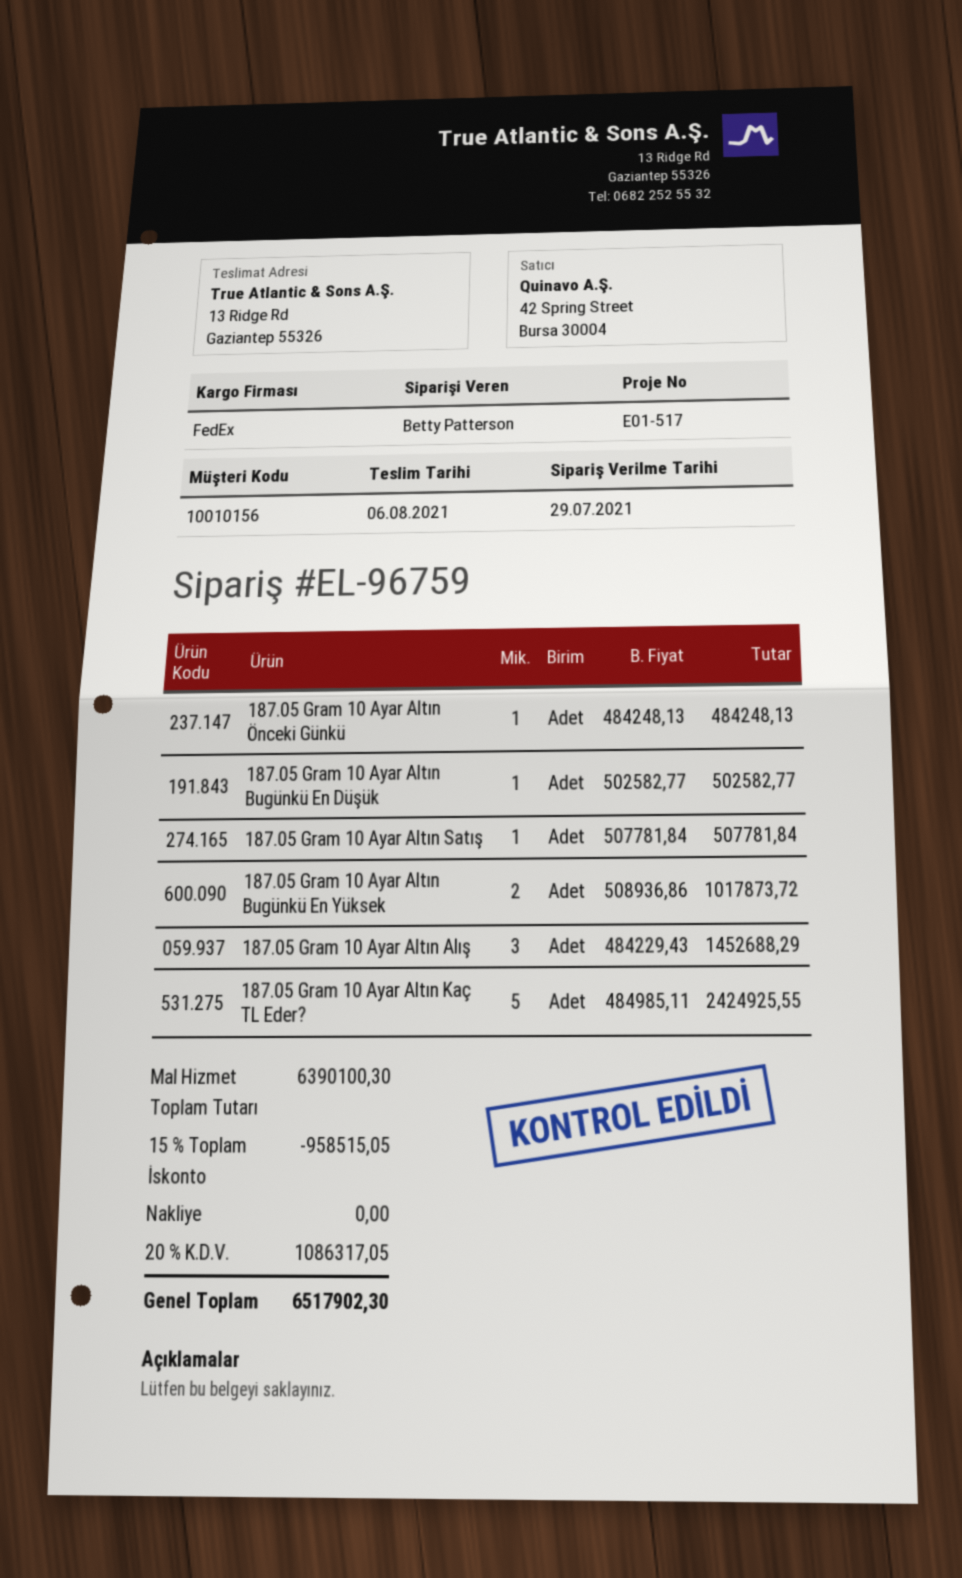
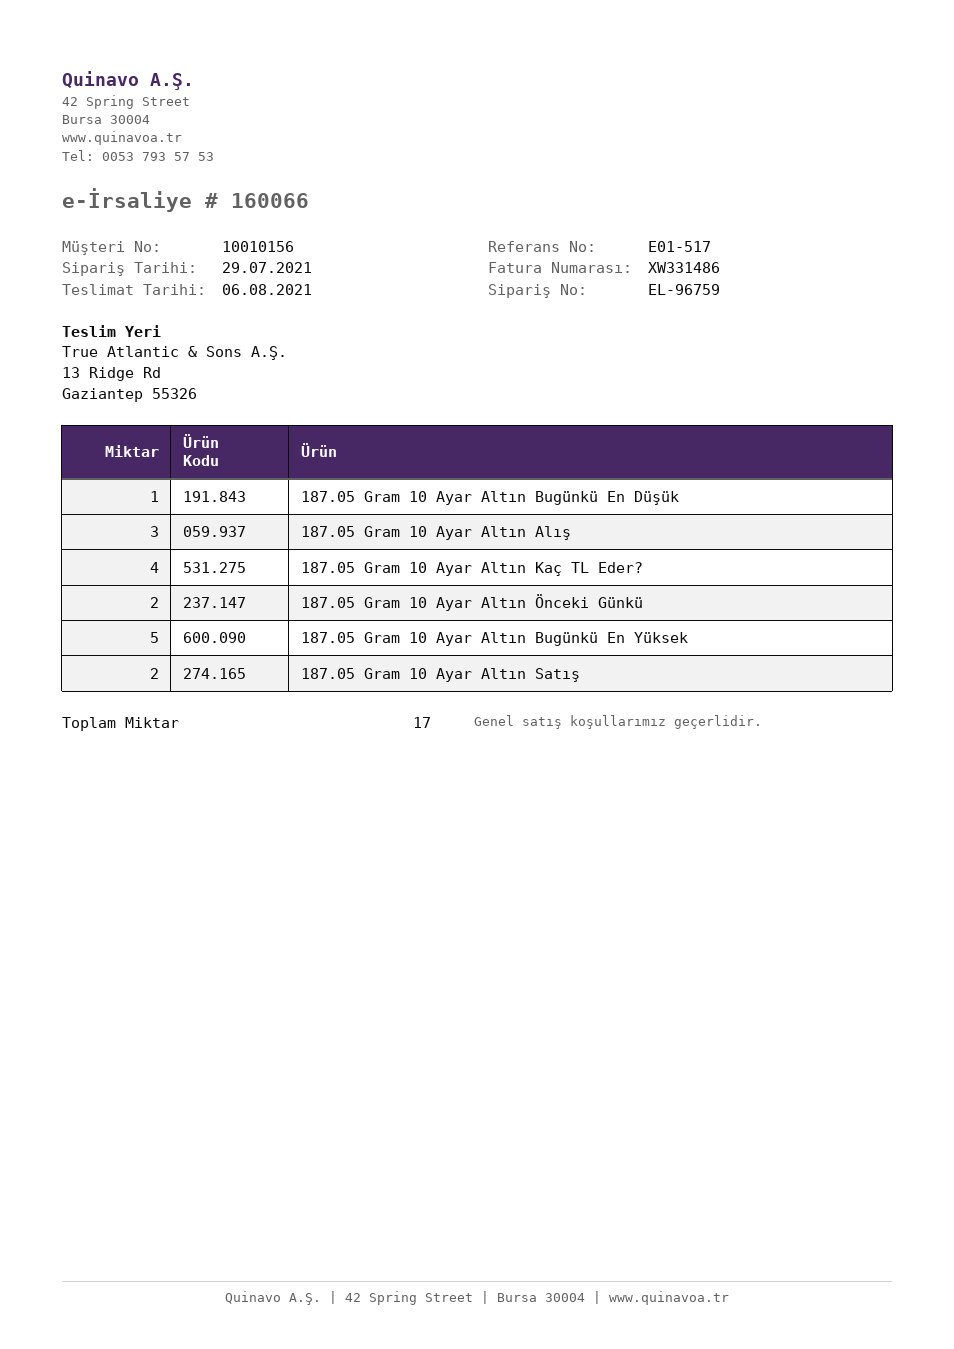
187.05 Gram 10 Ayar Altın Önceki Günkü: 1 -> 2
187.05 Gram 10 Ayar Altın Satış: 1 -> 2
187.05 Gram 10 Ayar Altın Bugünkü En Yüksek: 2 -> 5
187.05 Gram 10 Ayar Altın Kaç TL Eder?: 5 -> 4

